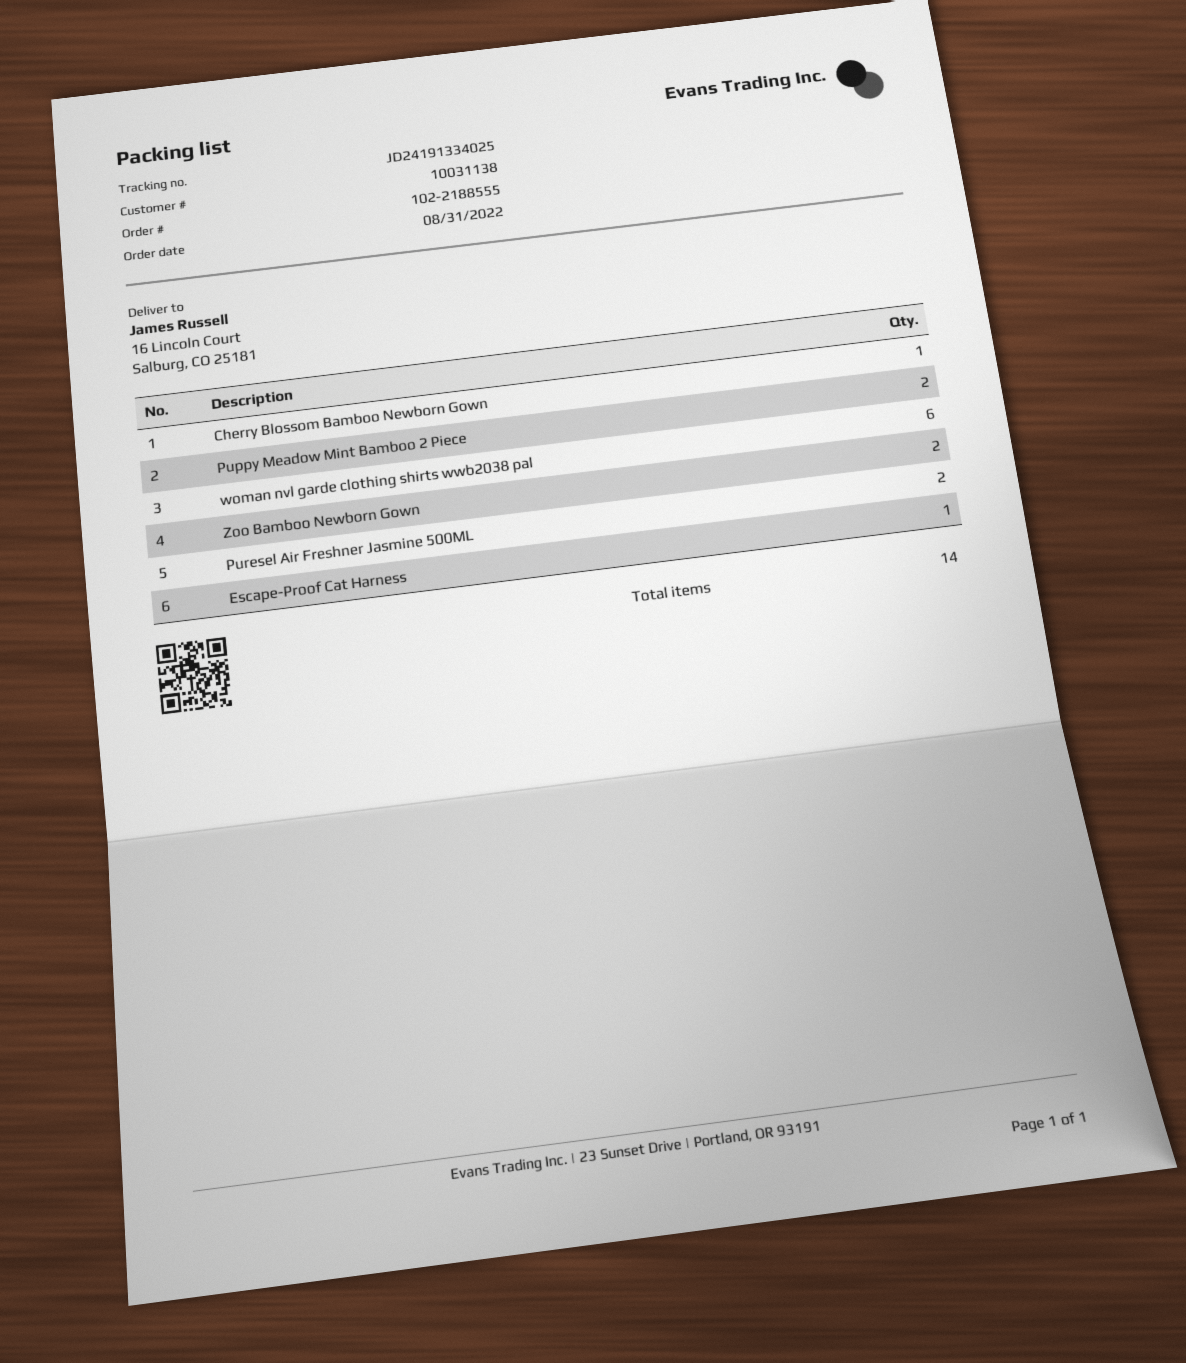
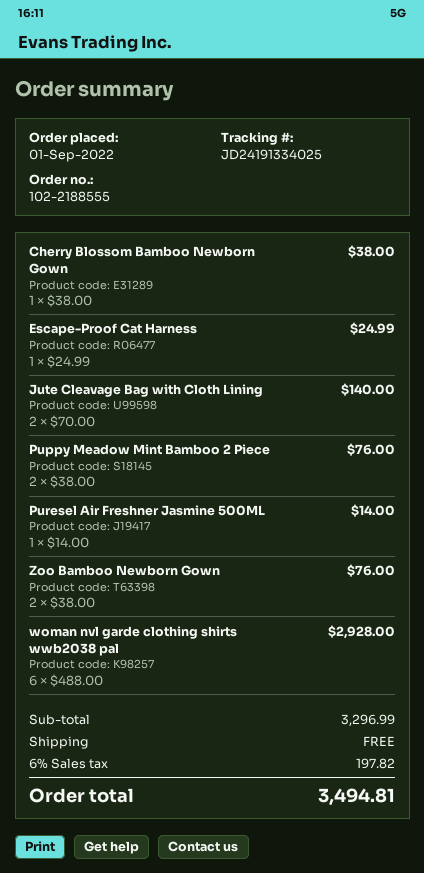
order date: 2022-08-31 -> 2022-09-01
Puresel Air Freshner Jasmine 500ML: 2 -> 1
Jute Cleavage Bag with Cloth Lining: none -> 2

